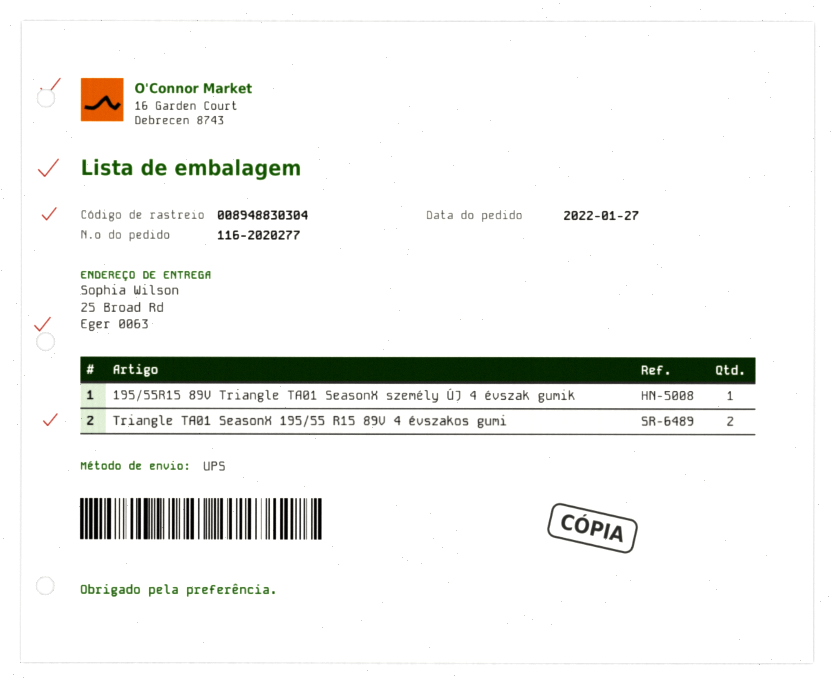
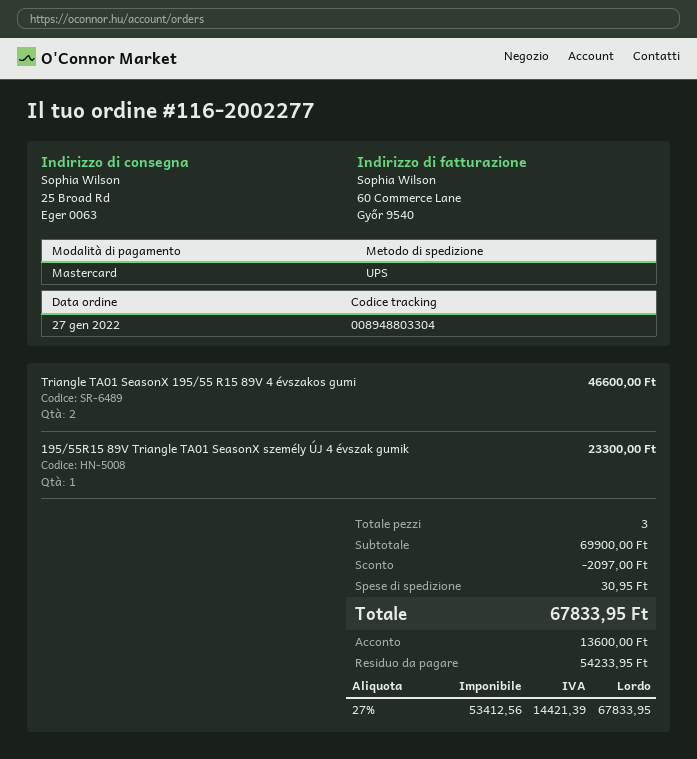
order number: 116-2020277 -> 116-2002277
tracking number: 008948830304 -> 008948803304

